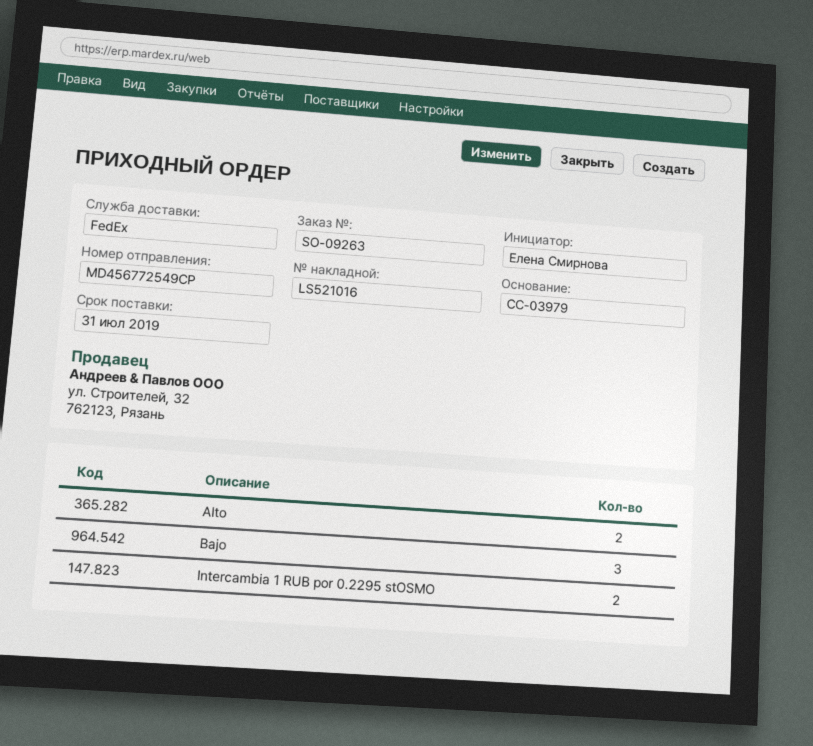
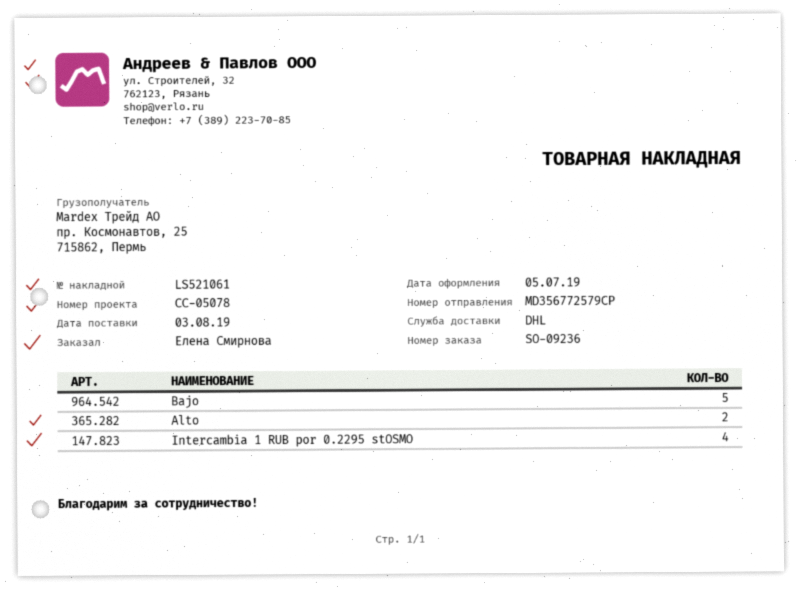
order number: SO-09263 -> SO-09236
delivery note number: LS521016 -> LS521061
delivery date: 2019-07-31 -> 2019-08-03
reference: CC-03979 -> CC-05078
shipping method: FedEx -> DHL
tracking number: MD456772549CP -> MD356772579CP
Bajo: 3 -> 5
Intercambia 1 RUB por 0.2295 stOSMO: 2 -> 4

